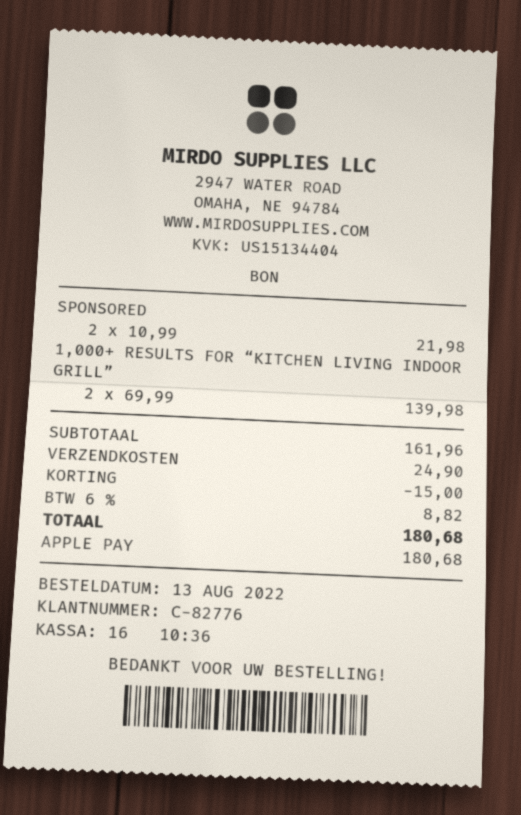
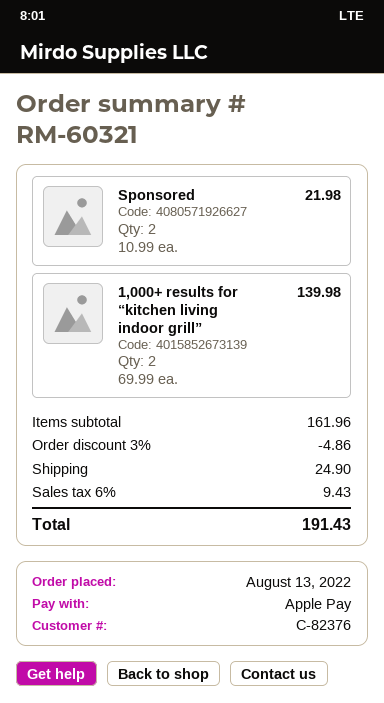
customer number: C-82776 -> C-82376
discount: 15.00 -> 4.86
tax: 6% = 8.82 -> 6% = 9.43
total: 180.68 -> 191.43

